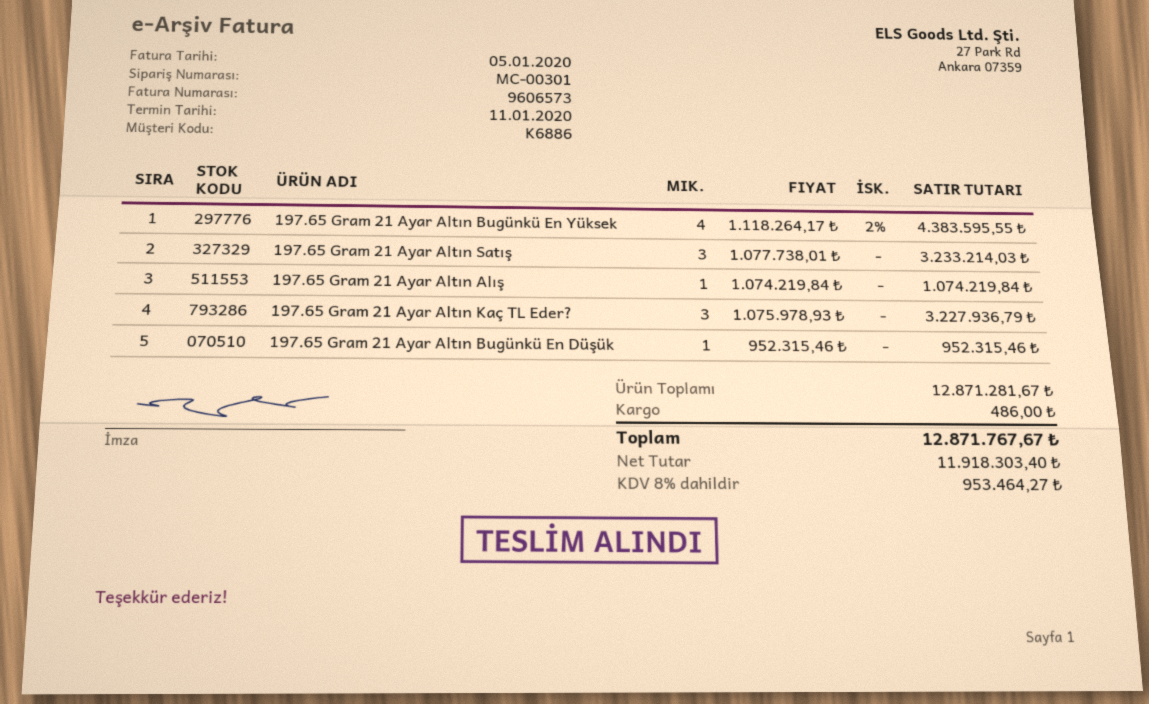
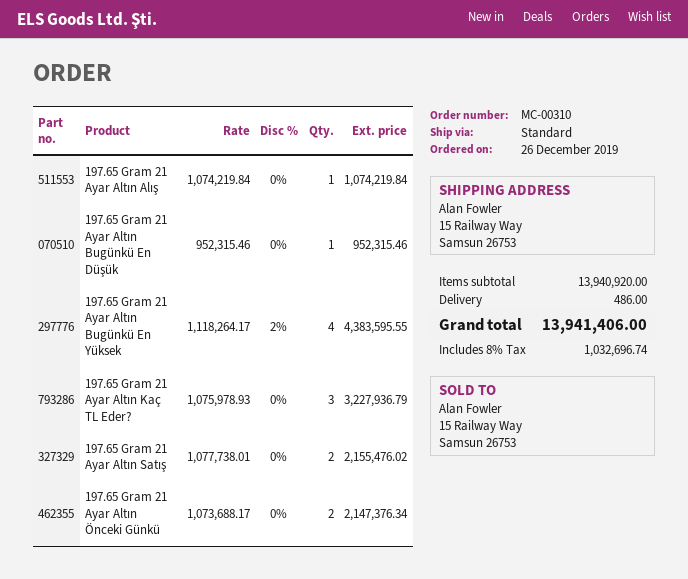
order number: MC-00301 -> MC-00310
197.65 Gram 21 Ayar Altın Satış: 3 x 1077738.01 = 3233214.03 -> 2 x 1077738.01 = 2155476.02
197.65 Gram 21 Ayar Altın Önceki Günkü: none -> 2 x 1073688.17 = 2147376.34
subtotal: 12871281.67 -> 13940920.00
tax: 8% = 953464.27 -> 8% = 1032696.74
total: 12871767.67 -> 13941406.00

